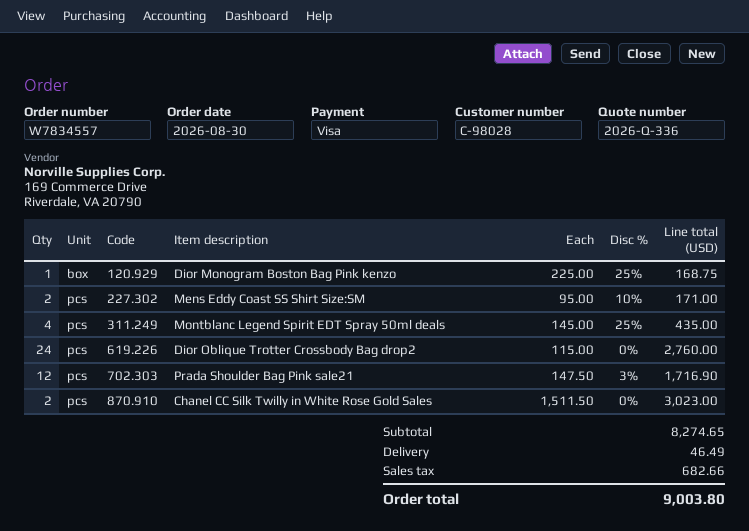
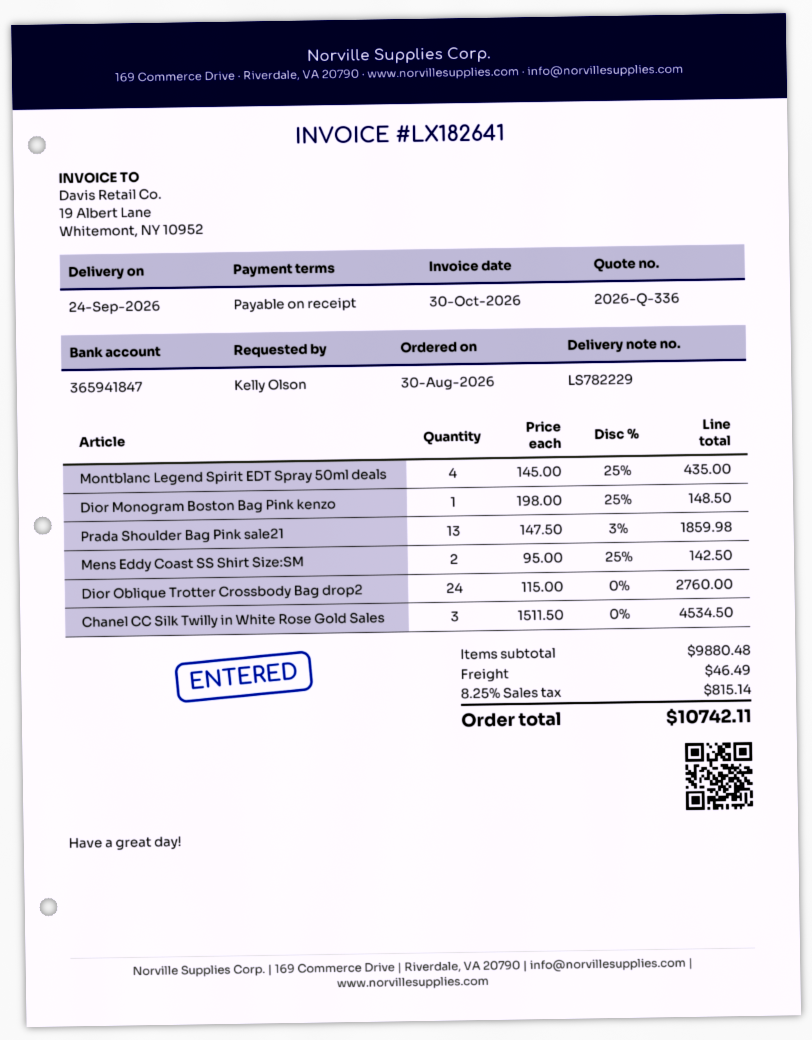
Dior Monogram Boston Bag Pink kenzo: 1 x 225.00 - 25% = 168.75 -> 1 x 198.00 - 25% = 148.50
Mens Eddy Coast SS Shirt Size:SM: 2 x 95.00 - 10% = 171.00 -> 2 x 95.00 - 25% = 142.50
Prada Shoulder Bag Pink sale21: 12 x 147.50 - 3% = 1716.90 -> 13 x 147.50 - 3% = 1859.98
Chanel CC Silk Twilly in White Rose Gold Sales: 2 x 1511.50 = 3023.00 -> 3 x 1511.50 = 4534.50
subtotal: 8274.65 -> 9880.48
tax: 682.66 -> 815.14
total: 9003.80 -> 10742.11

